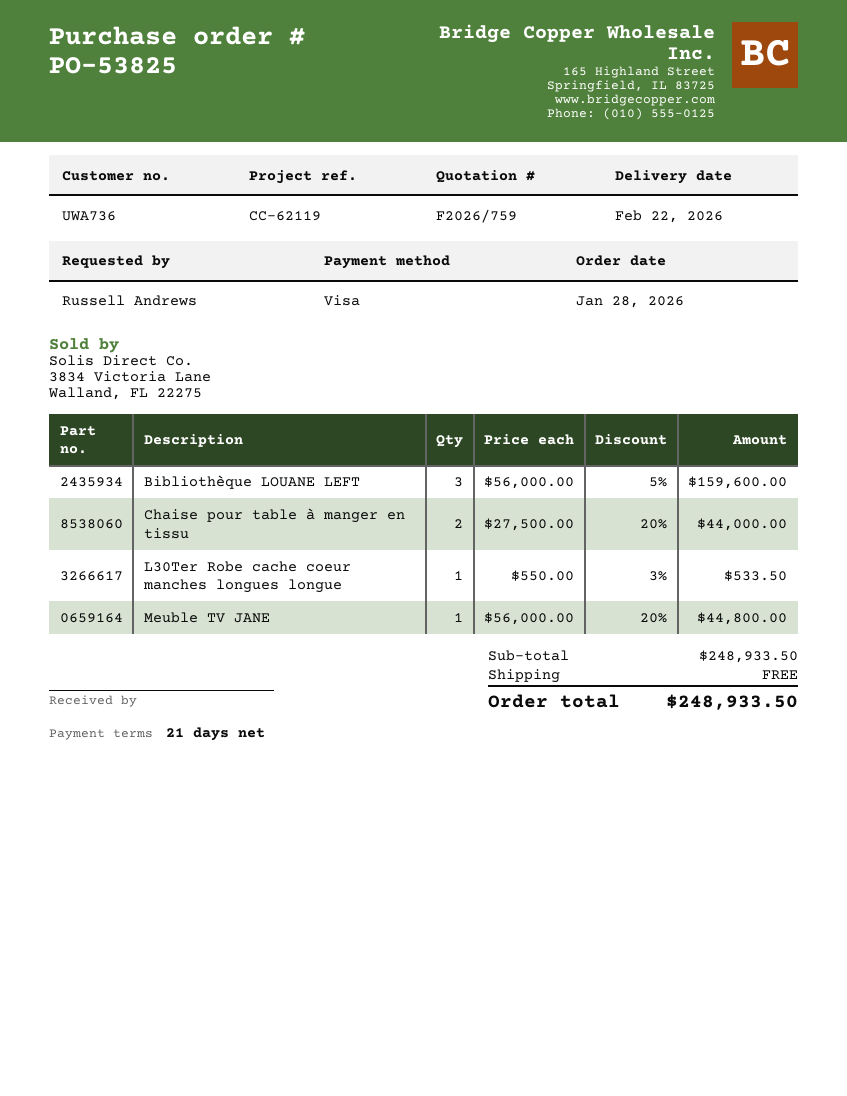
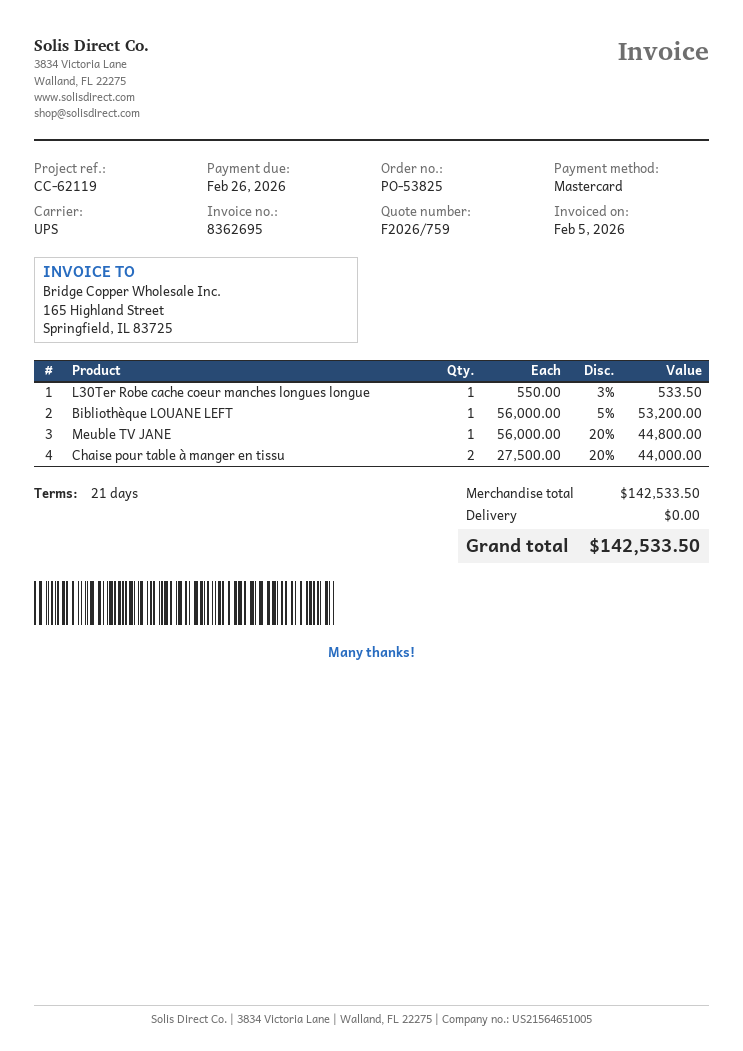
payment method: Visa -> Mastercard
Bibliothèque LOUANE LEFT: 3 x 56000.00 - 5% = 159600.00 -> 1 x 56000.00 - 5% = 53200.00
subtotal: 248933.50 -> 142533.50
total: 248933.50 -> 142533.50

